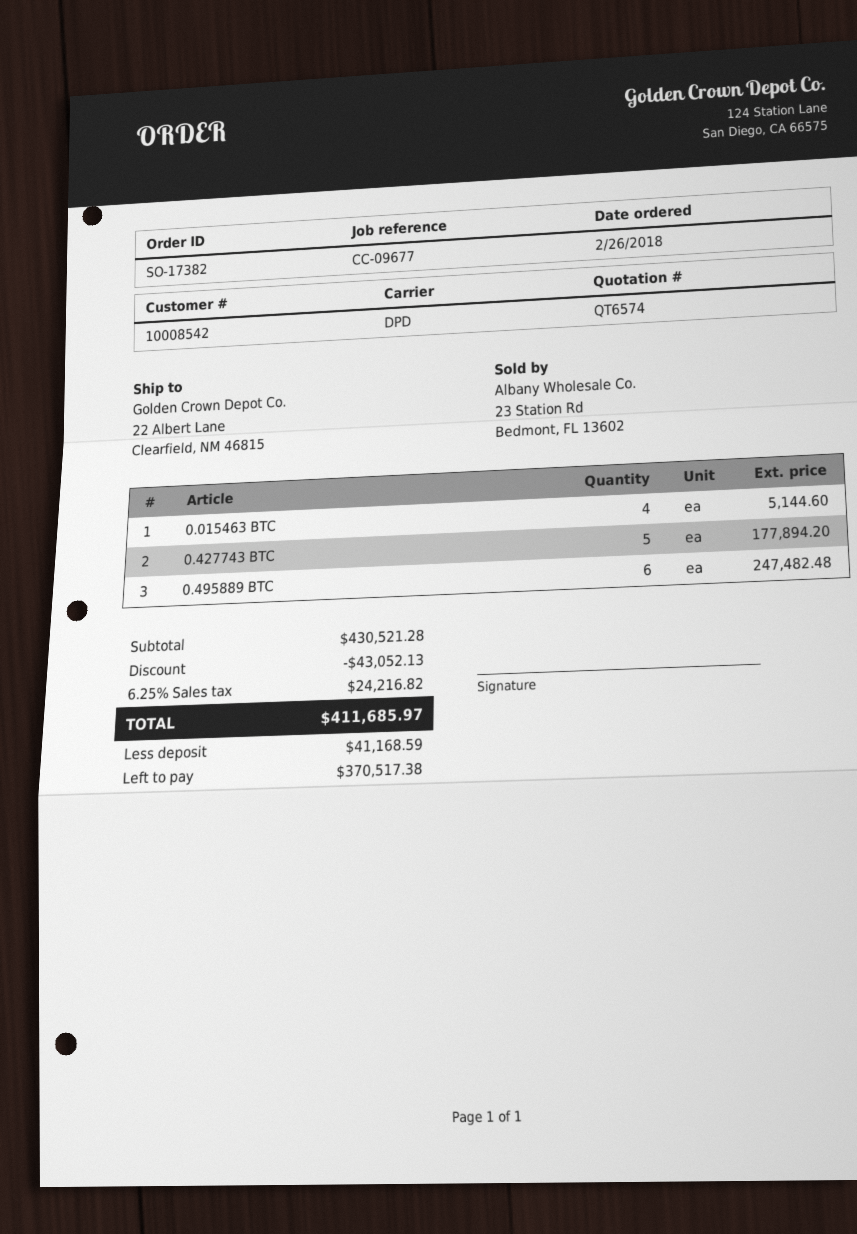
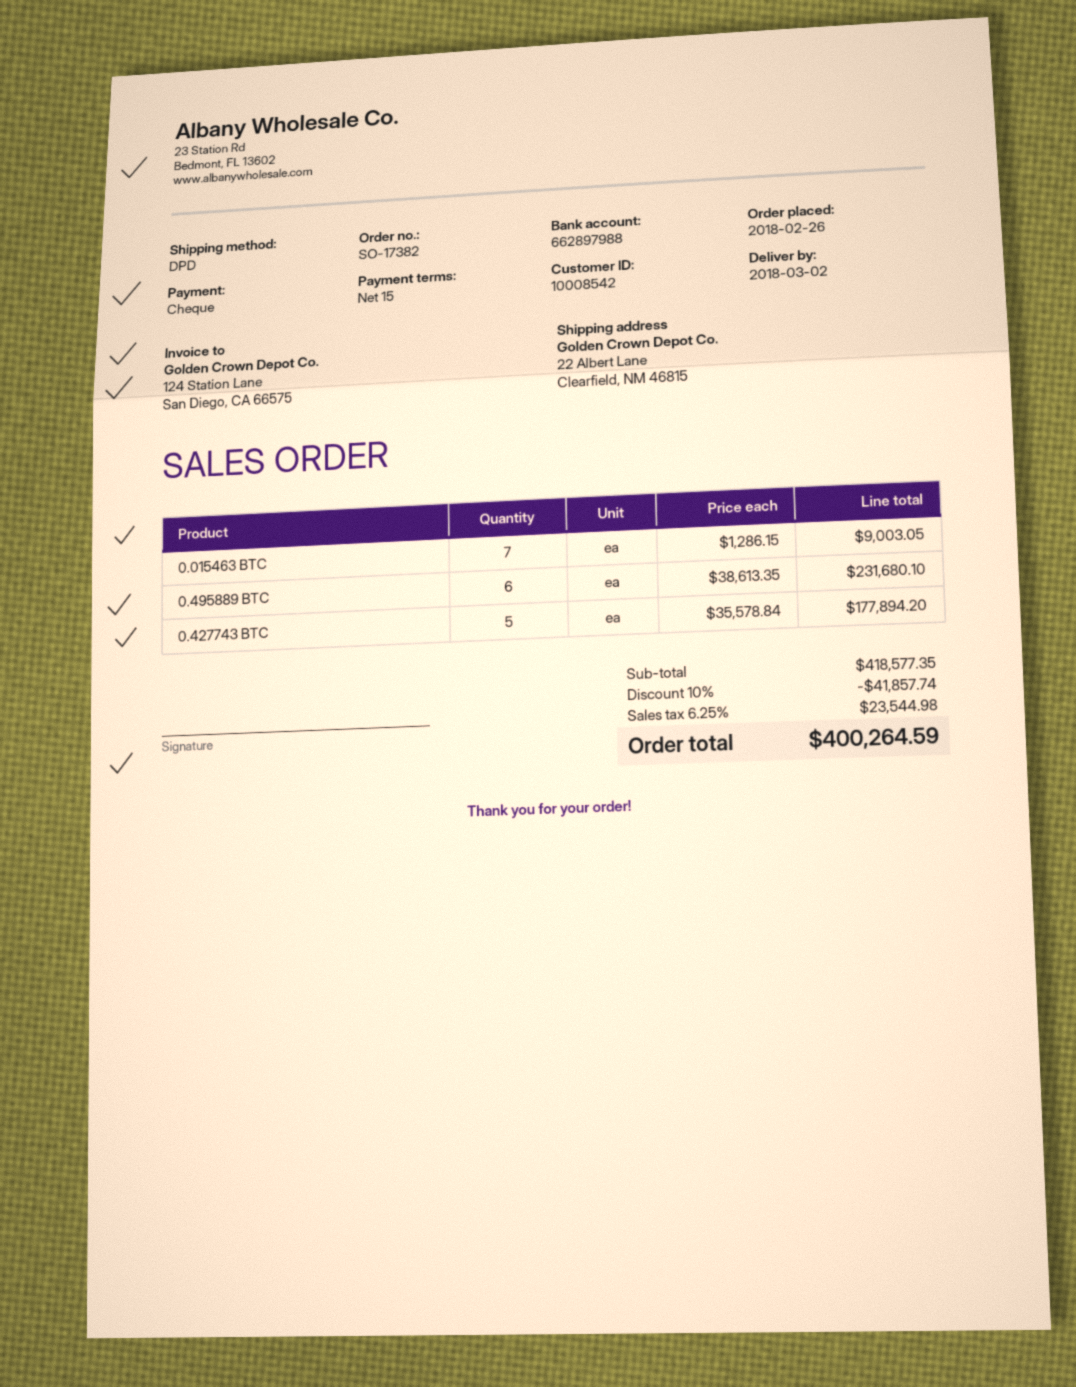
0.015463 BTC: 4 for 5144.60 -> 7 for 9003.05
0.495889 BTC: 6 for 247482.48 -> 6 for 231680.10
subtotal: 430521.28 -> 418577.35
discount: 43052.13 -> 41857.74
tax: 6.25% = 24216.82 -> 6.25% = 23544.98
total: 411685.97 -> 400264.59

